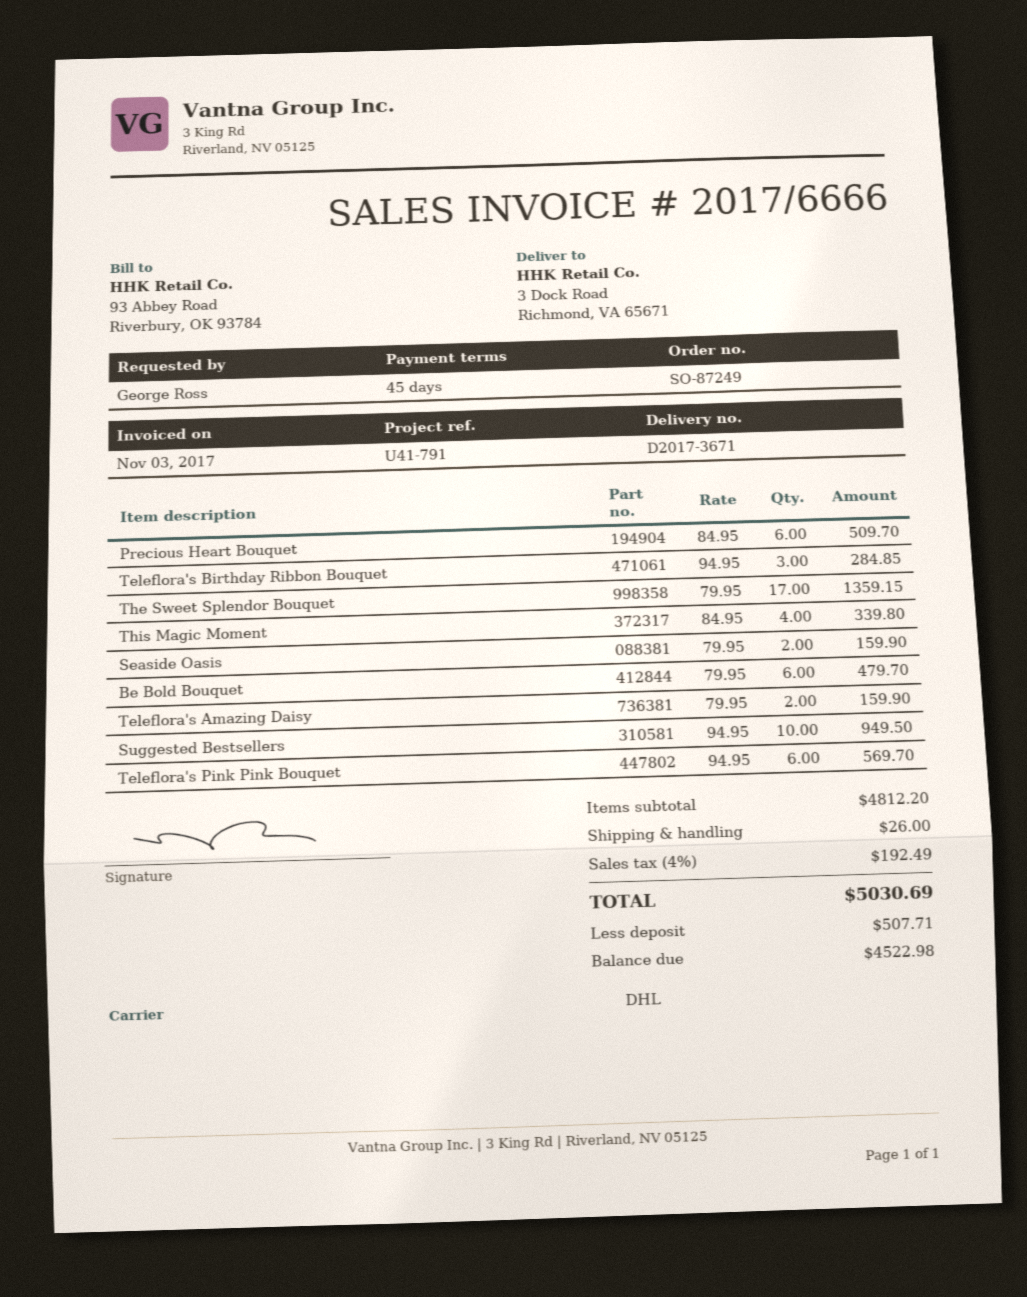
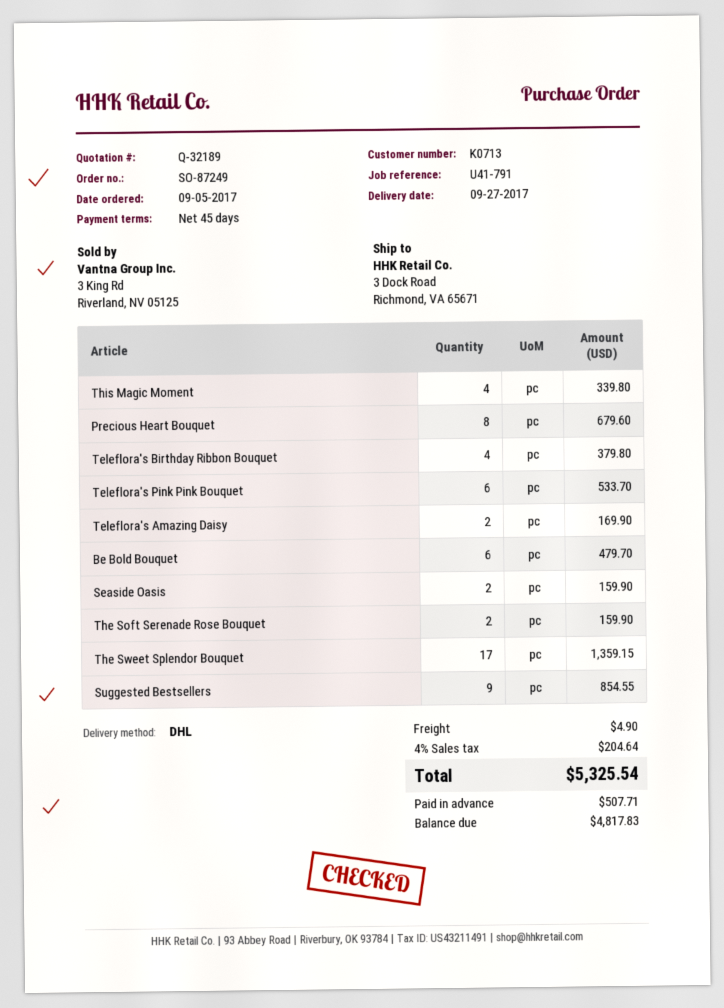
Precious Heart Bouquet: 6 for 509.70 -> 8 for 679.60
Teleflora's Birthday Ribbon Bouquet: 3 for 284.85 -> 4 for 379.80
Teleflora's Amazing Daisy: 2 for 159.90 -> 2 for 169.90
Suggested Bestsellers: 10 for 949.50 -> 9 for 854.55
Teleflora's Pink Pink Bouquet: 6 for 569.70 -> 6 for 533.70
The Soft Serenade Rose Bouquet: none -> 2 for 159.90
shipping: 26.00 -> 4.90
tax: 4% = 192.49 -> 4% = 204.64
total: 5030.69 -> 5325.54
balance: 4522.98 -> 4817.83

